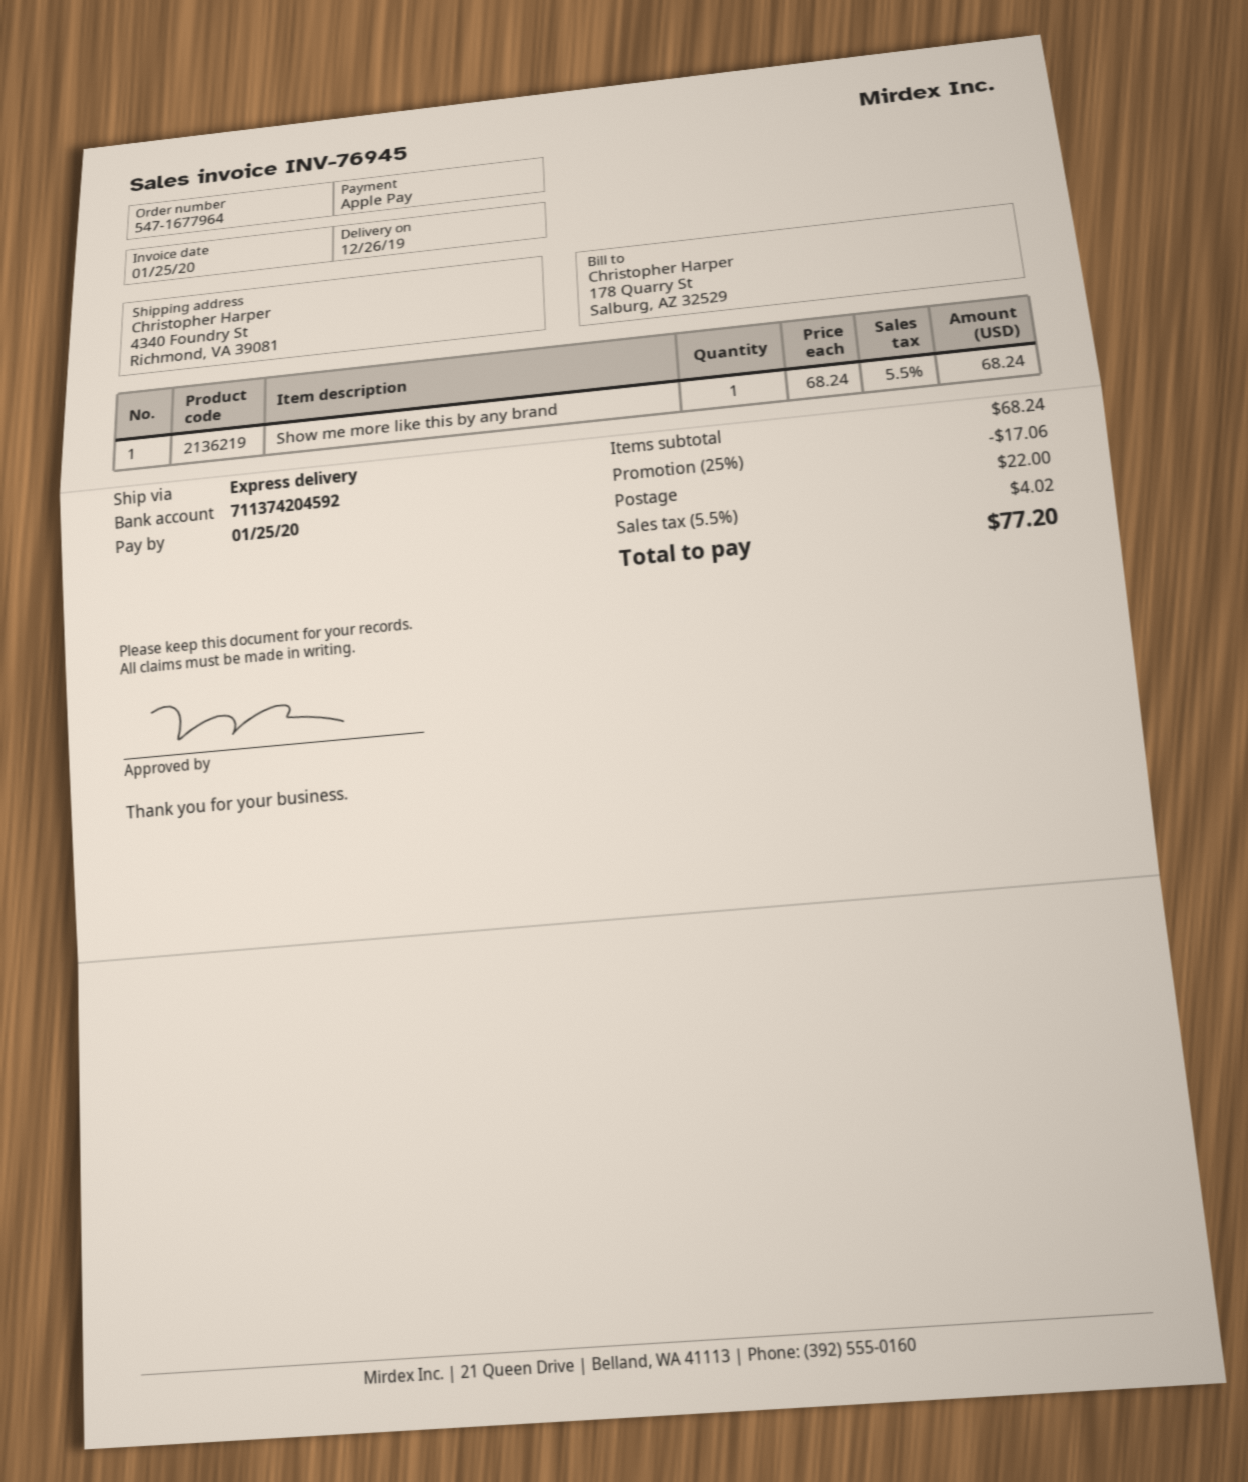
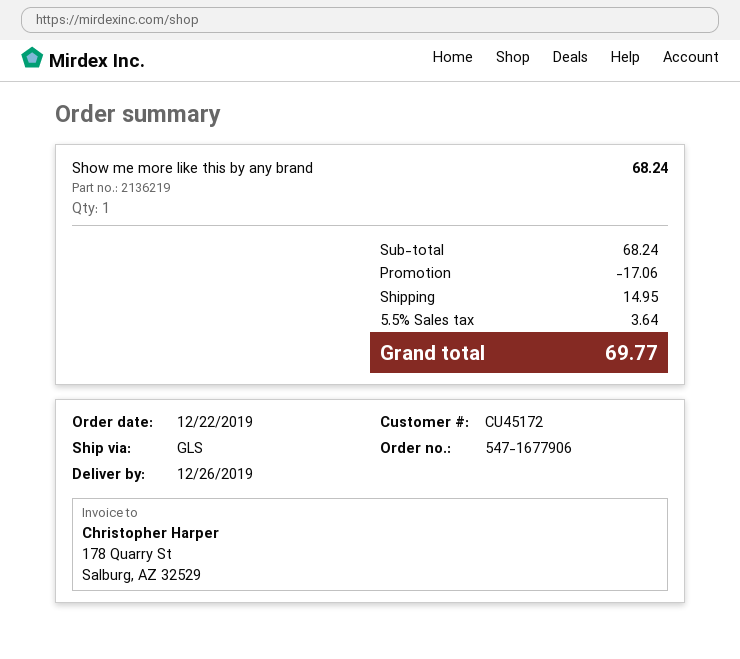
order number: 547-1677964 -> 547-1677906
shipping method: express -> GLS
shipping: 22.00 -> 14.95
tax: 5.5% = 4.02 -> 5.5% = 3.64
total: 77.20 -> 69.77

